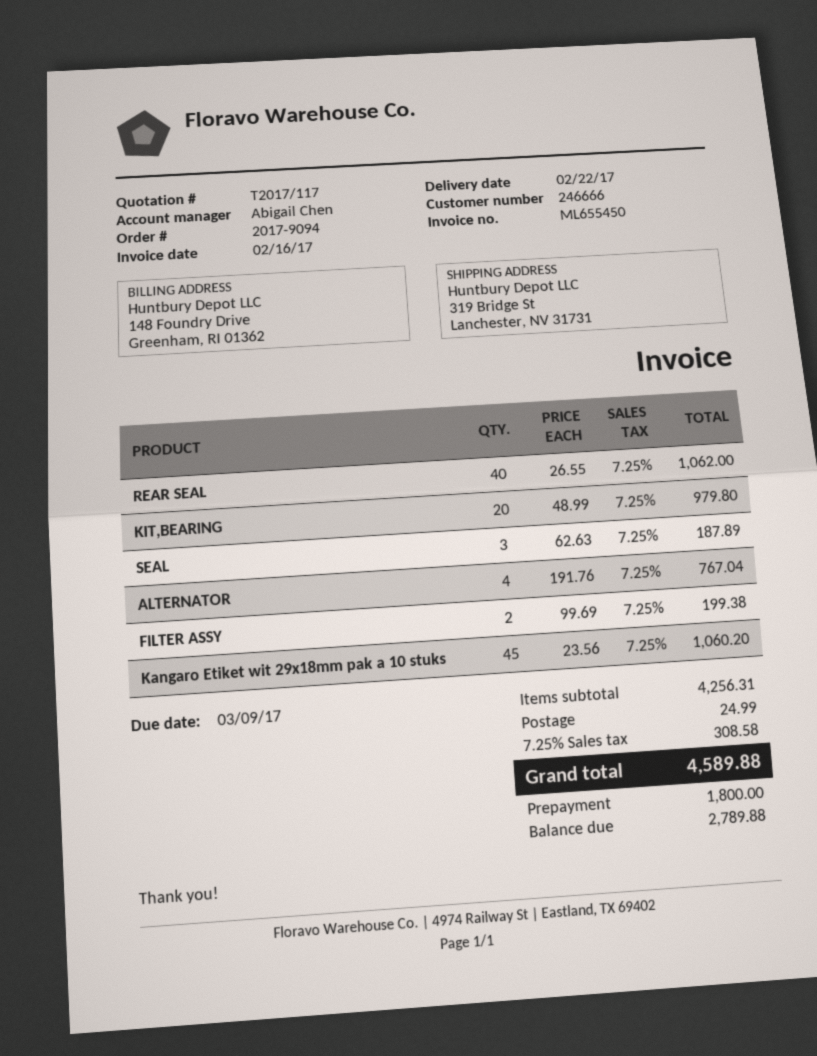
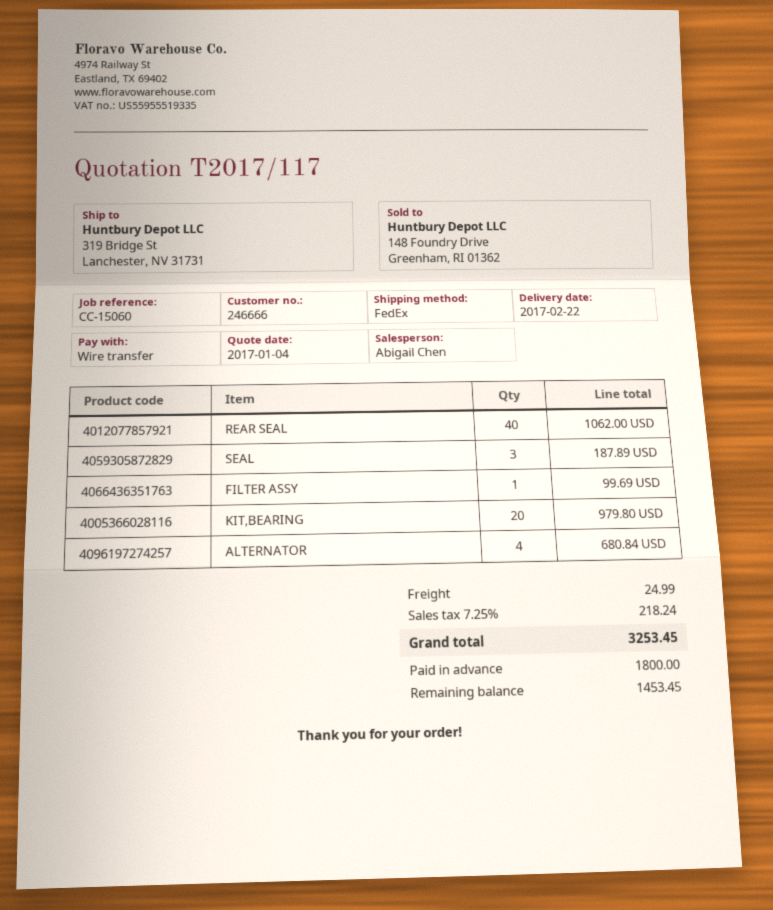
ALTERNATOR: 4 for 767.04 -> 4 for 680.84
FILTER ASSY: 2 for 199.38 -> 1 for 99.69
Kangaro Etiket wit 29x18mm pak a 10 stuks: 45 for 1060.20 -> none
tax: 7.25% = 308.58 -> 7.25% = 218.24
total: 4589.88 -> 3253.45
balance: 2789.88 -> 1453.45

